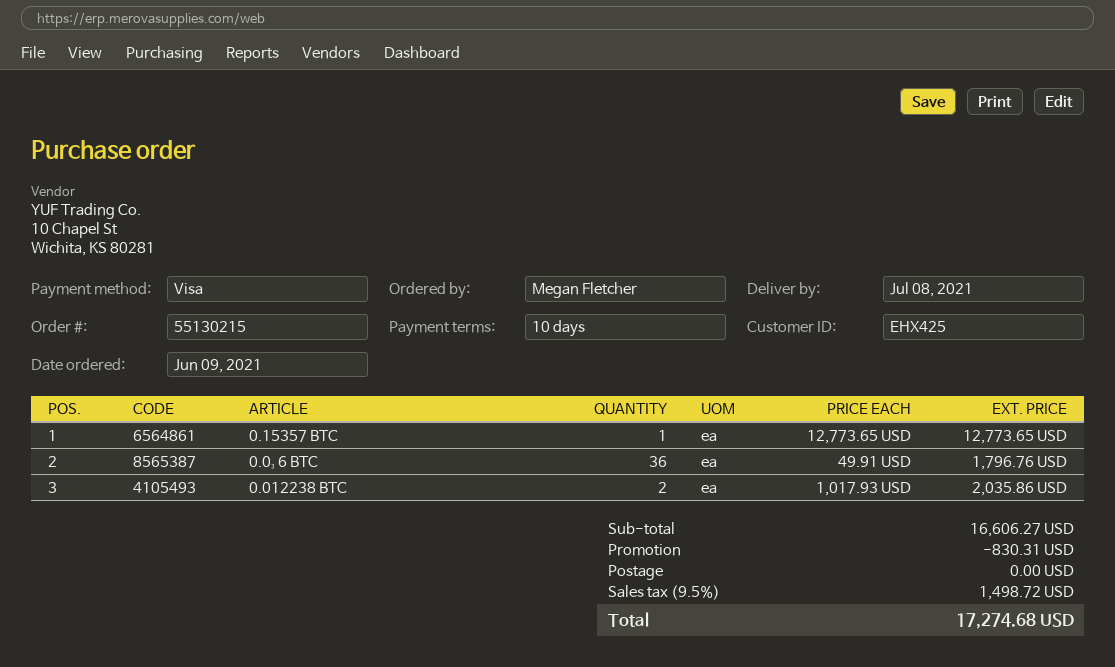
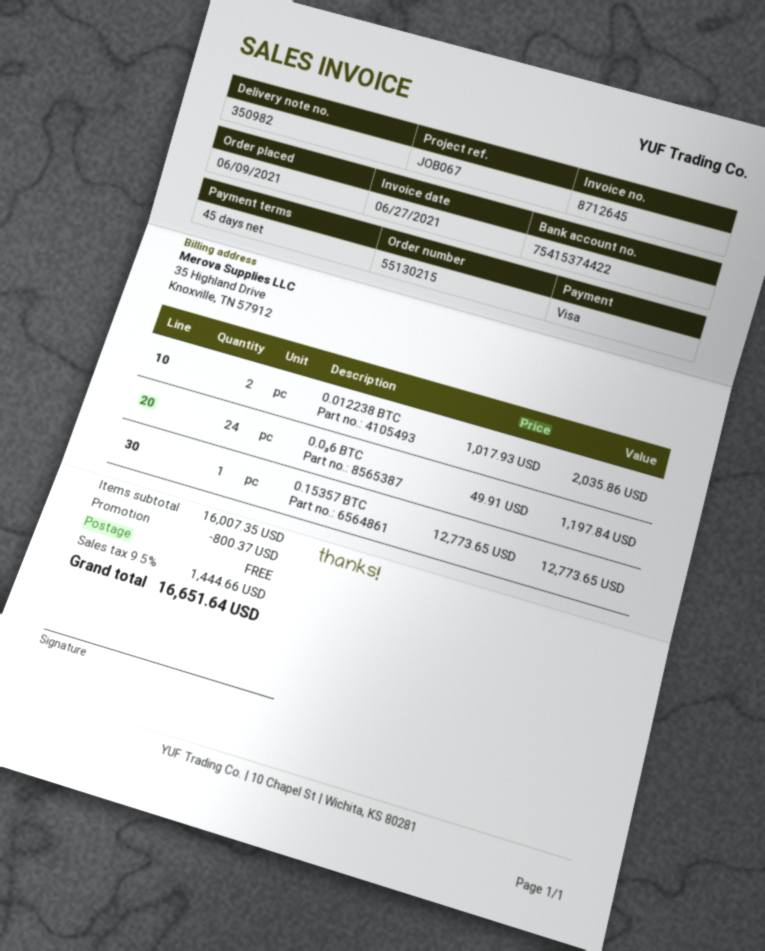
payment terms: 10 days -> 45 days
0.0₃6 BTC: 36 x 49.91 = 1796.76 -> 24 x 49.91 = 1197.84
subtotal: 16606.27 -> 16007.35
discount: 830.31 -> 800.37
tax: 9.5% = 1498.72 -> 9.5% = 1444.66
total: 17274.68 -> 16651.64

